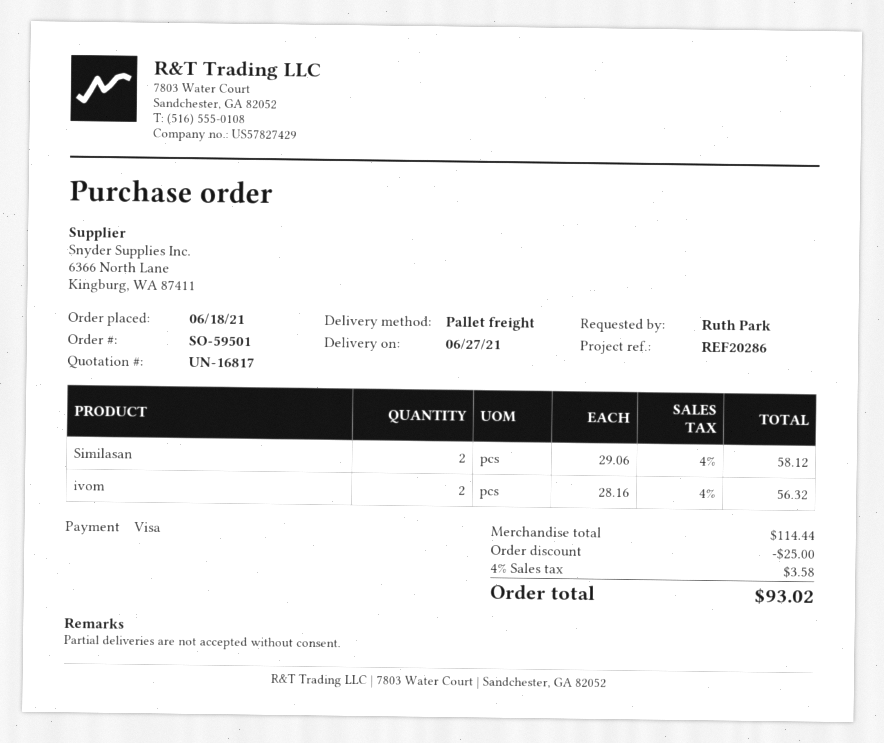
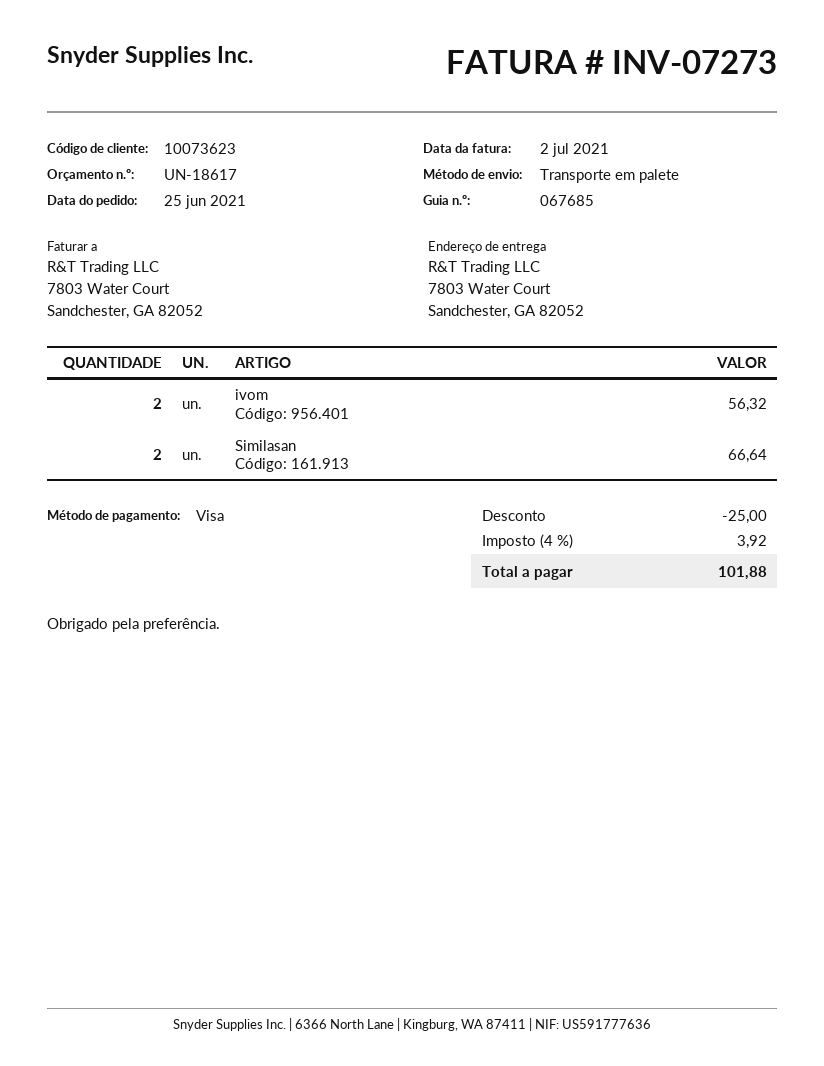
quote number: UN-16817 -> UN-18617
order date: 2021-06-18 -> 2021-06-25
Similasan: 2 for 58.12 -> 2 for 66.64
tax: 4% = 3.58 -> 4% = 3.92
total: 93.02 -> 101.88

